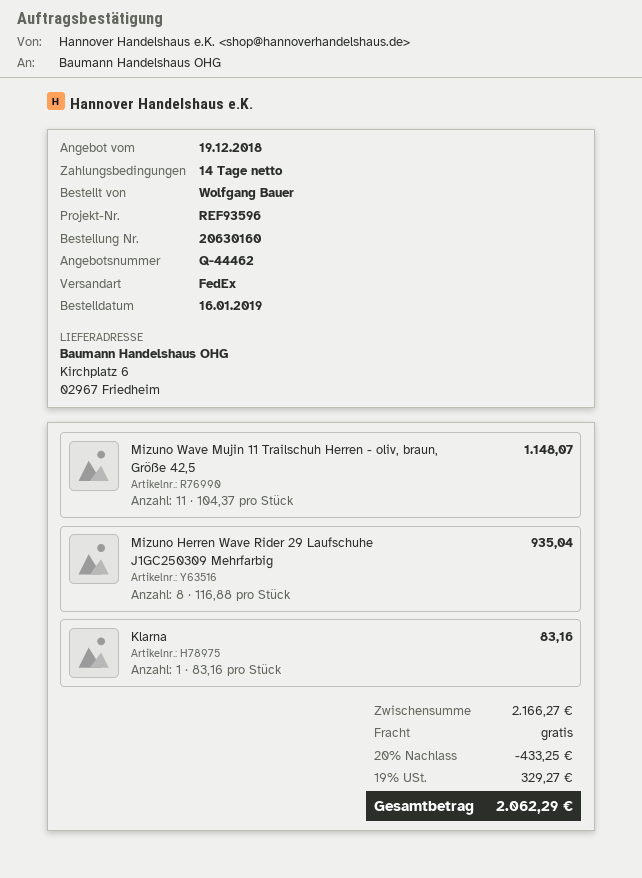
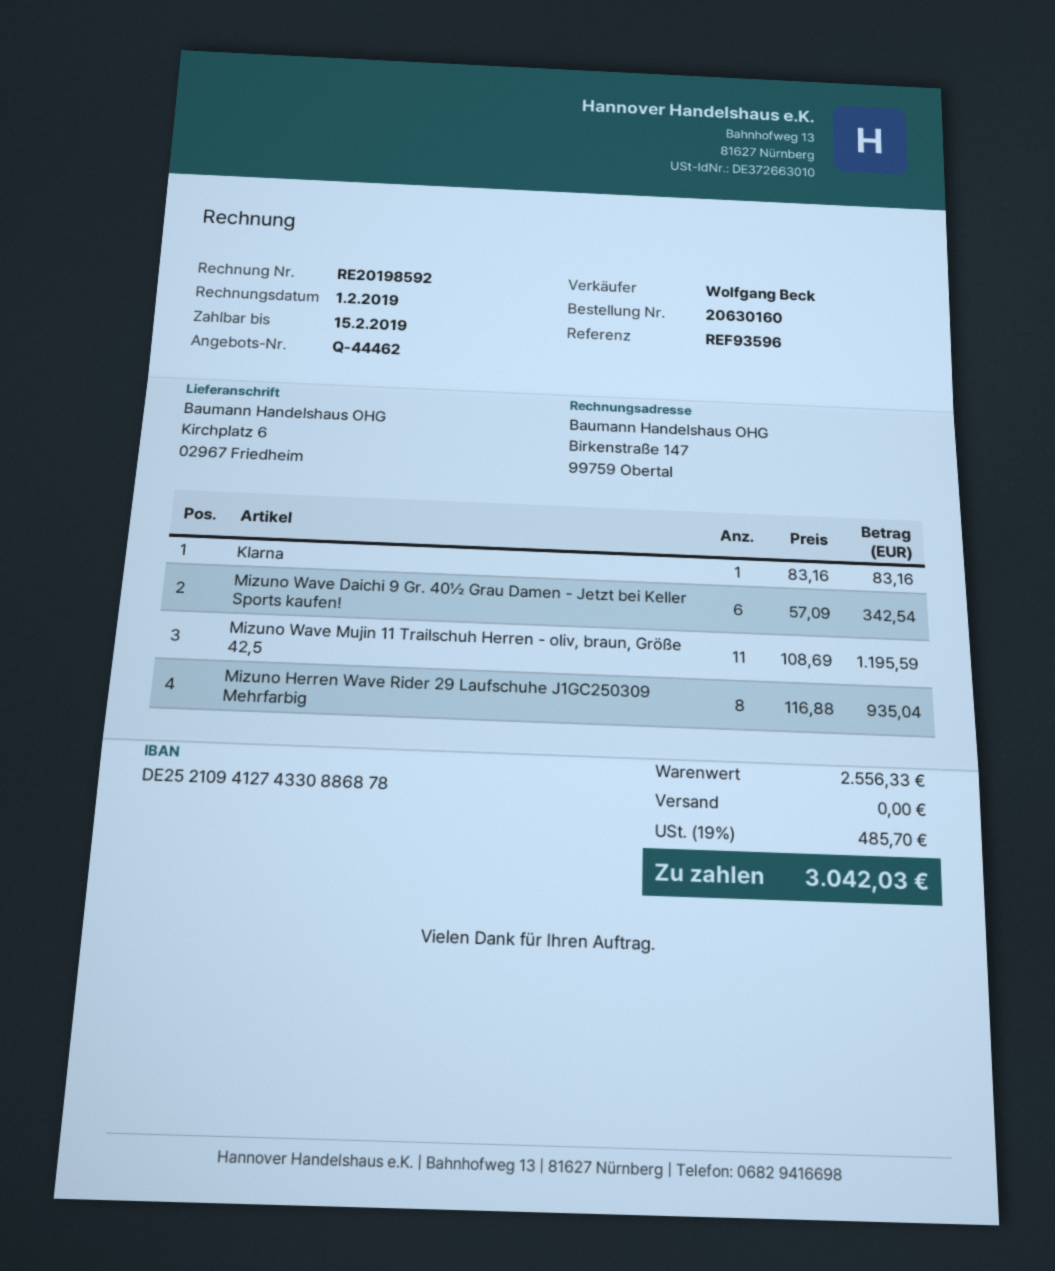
Mizuno Wave Mujin 11 Trailschuh Herren - oliv, braun, Größe 42,5: 11 x 104.37 = 1148.07 -> 11 x 108.69 = 1195.59
Mizuno Wave Daichi 9 Gr. 40½ Grau Damen - Jetzt bei Keller Sports kaufen!: none -> 6 x 57.09 = 342.54
subtotal: 2166.27 -> 2556.33
discount: 20% = 433.25 -> none
tax: 19% = 329.27 -> 19% = 485.70
total: 2062.29 -> 3042.03

